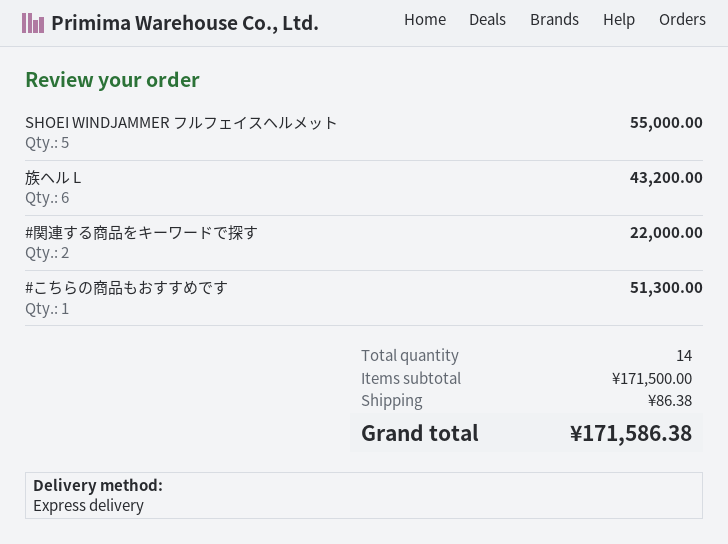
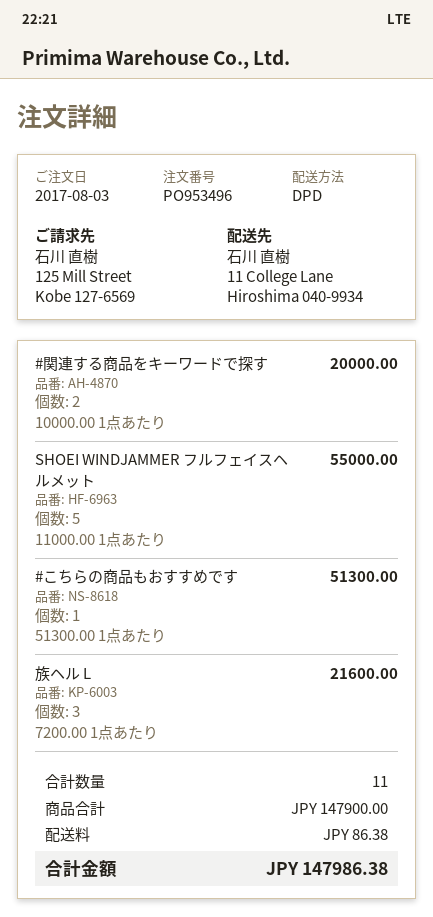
shipping method: express -> DPD
族ヘル L: 6 for 43200.00 -> 3 for 21600.00
#関連する商品をキーワードで探す: 2 for 22000.00 -> 2 for 20000.00
total quantity: 14 -> 11
subtotal: 171500.00 -> 147900.00
total: 171586.38 -> 147986.38

